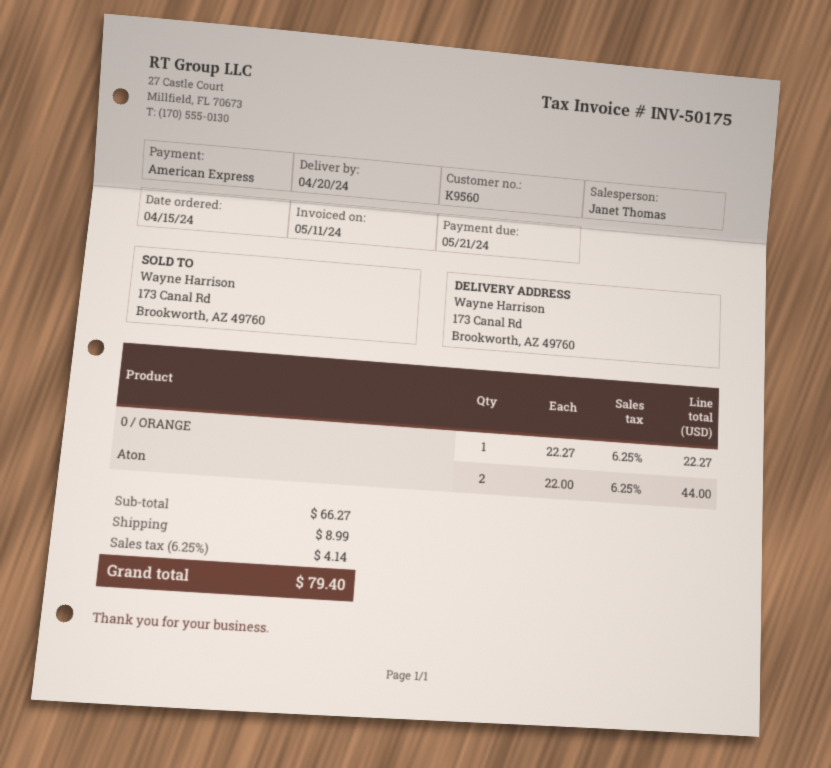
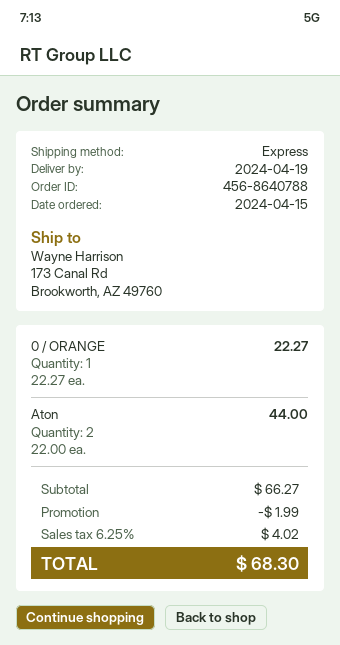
delivery date: 2024-04-20 -> 2024-04-19
discount: none -> 1.99
shipping: 8.99 -> none
tax: 6.25% = 4.14 -> 6.25% = 4.02
total: 79.40 -> 68.30

